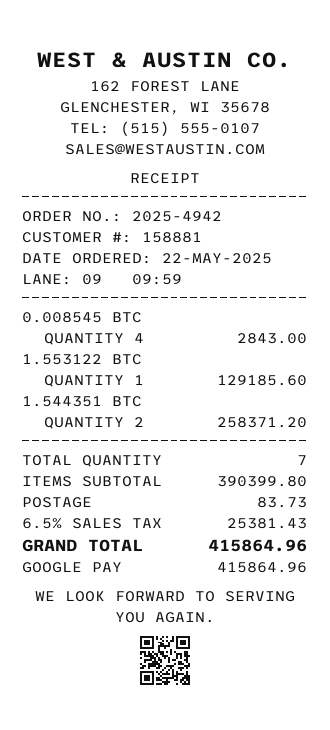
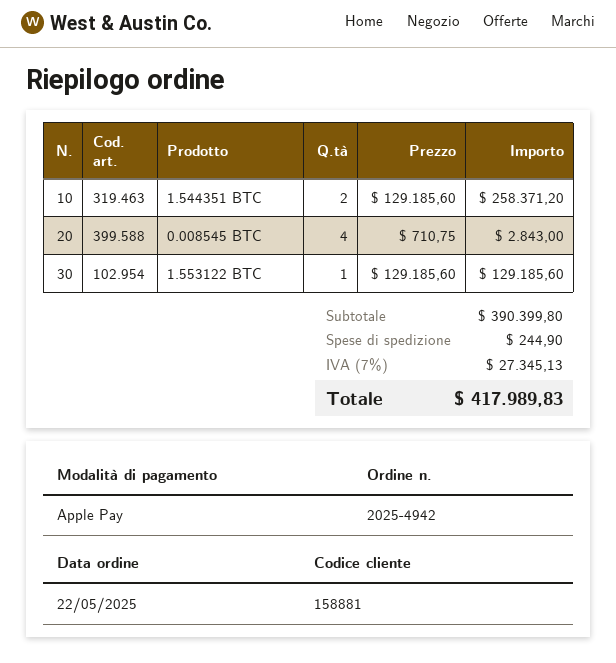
payment method: Google Pay -> Apple Pay
shipping: 83.73 -> 244.90
tax: 6.5% = 25381.43 -> 7% = 27345.13
total: 415864.96 -> 417989.83

